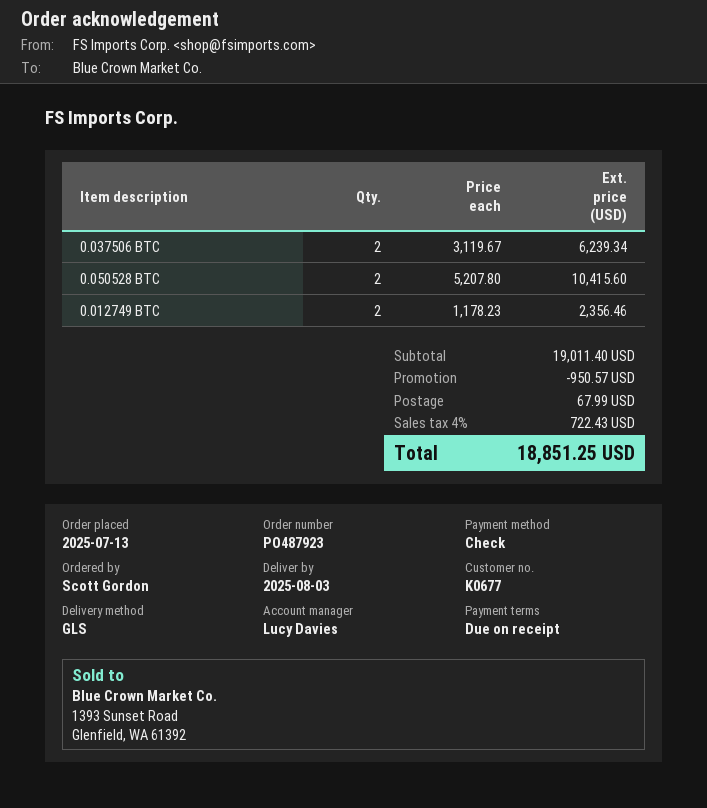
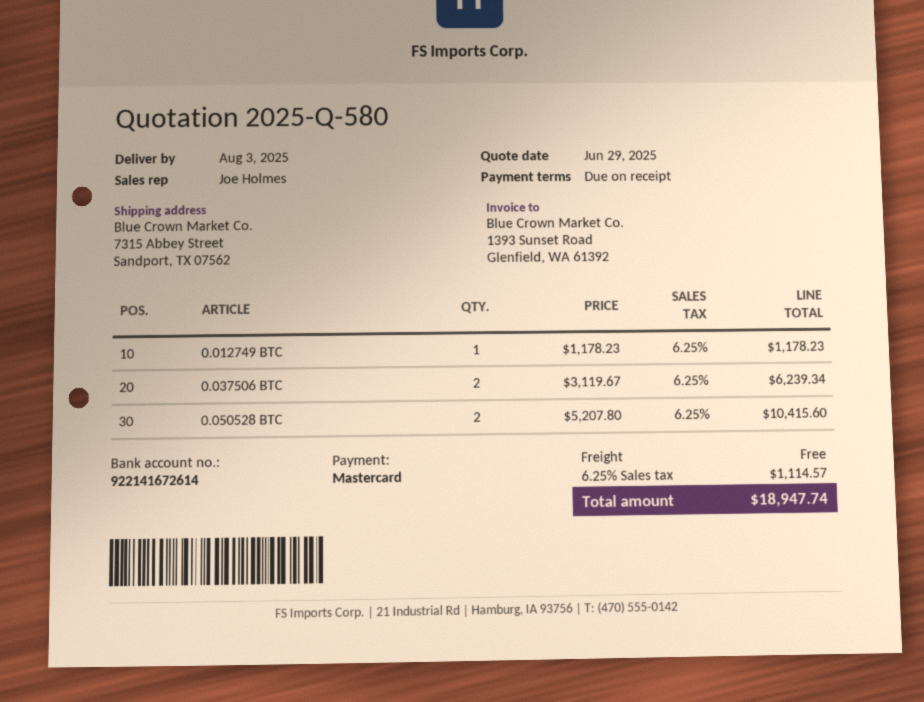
sales rep: Lucy Davies -> Joe Holmes
payment method: cheque -> Mastercard
0.012749 BTC: 2 x 1178.23 = 2356.46 -> 1 x 1178.23 = 1178.23
discount: 950.57 -> none
shipping: 67.99 -> 0.00
tax: 4% = 722.43 -> 6.25% = 1114.57
total: 18851.25 -> 18947.74

